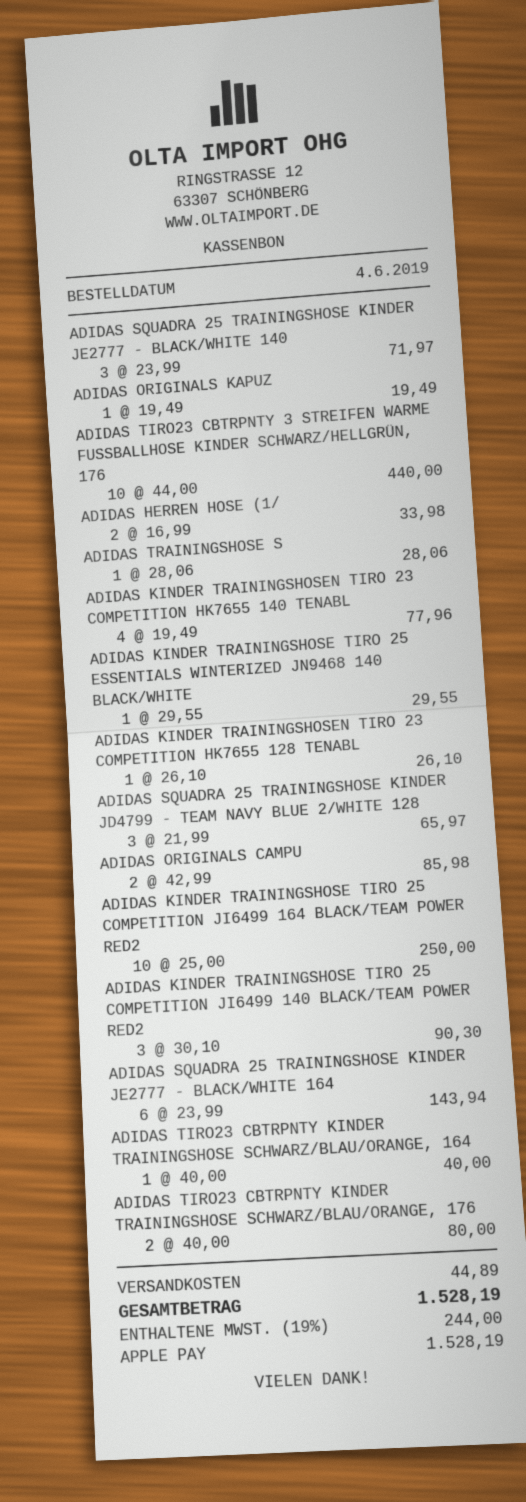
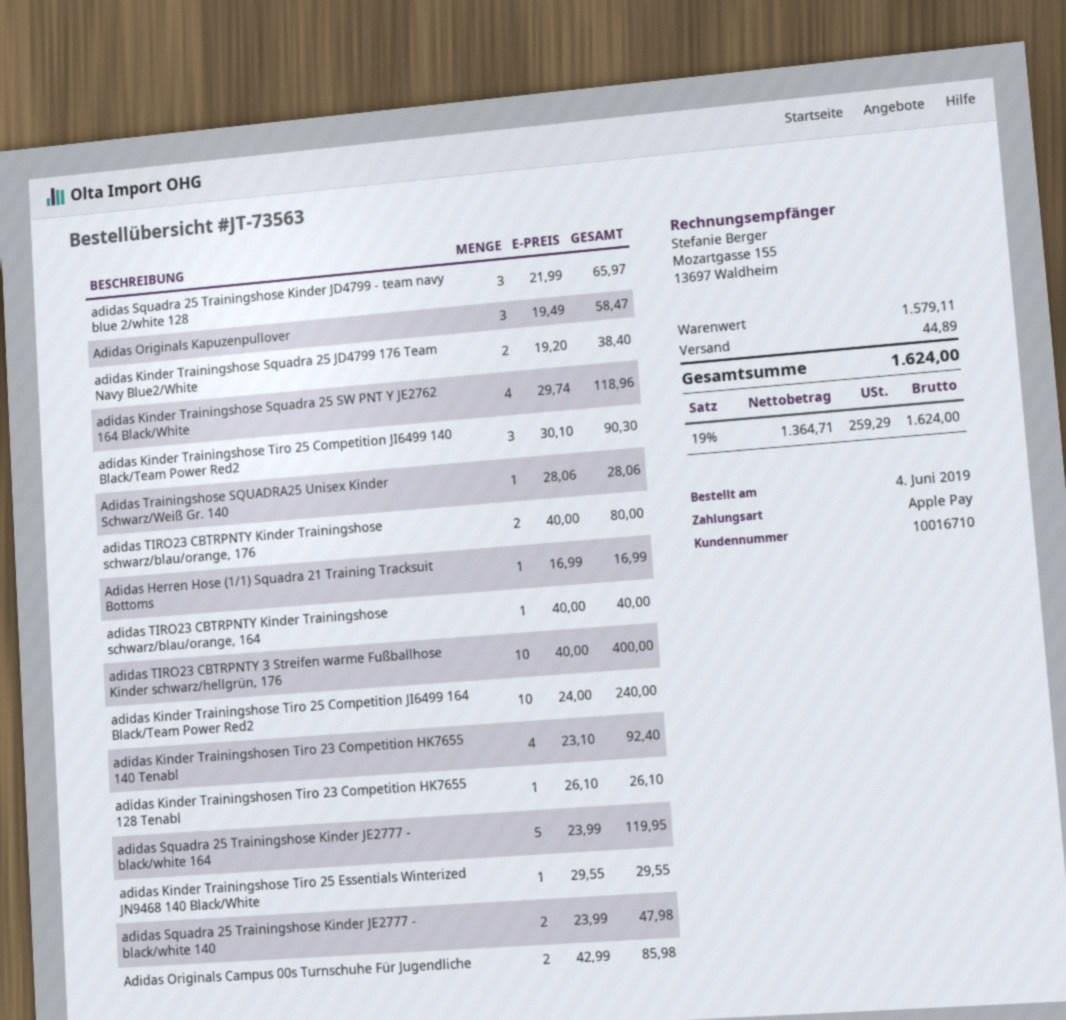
ADIDAS SQUADRA 25 TRAININGSHOSE KINDER JE2777 - BLACK/WHITE 140: 3 x 23.99 = 71.97 -> 2 x 23.99 = 47.98
ADIDAS ORIGINALS KAPUZ: 1 x 19.49 = 19.49 -> 3 x 19.49 = 58.47
ADIDAS TIRO23 CBTRPNTY 3 STREIFEN WARME FUSSBALLHOSE KINDER SCHWARZ/HELLGRÜN, 176: 10 x 44.00 = 440.00 -> 10 x 40.00 = 400.00
ADIDAS HERREN HOSE (1/: 2 x 16.99 = 33.98 -> 1 x 16.99 = 16.99
ADIDAS KINDER TRAININGSHOSEN TIRO 23 COMPETITION HK7655 140 TENABL: 4 x 19.49 = 77.96 -> 4 x 23.10 = 92.40
ADIDAS KINDER TRAININGSHOSE TIRO 25 COMPETITION JI6499 164 BLACK/TEAM POWER RED2: 10 x 25.00 = 250.00 -> 10 x 24.00 = 240.00
ADIDAS SQUADRA 25 TRAININGSHOSE KINDER JE2777 - BLACK/WHITE 164: 6 x 23.99 = 143.94 -> 5 x 23.99 = 119.95
adidas Kinder Trainingshose Squadra 25 JD4799 176 Team Navy Blue2/White: none -> 2 x 19.20 = 38.40
adidas Kinder Trainingshose Squadra 25 SW PNT Y JE2762 164 Black/White: none -> 4 x 29.74 = 118.96
tax: 19% = 244.00 -> 19% = 259.29
total: 1528.19 -> 1624.00

